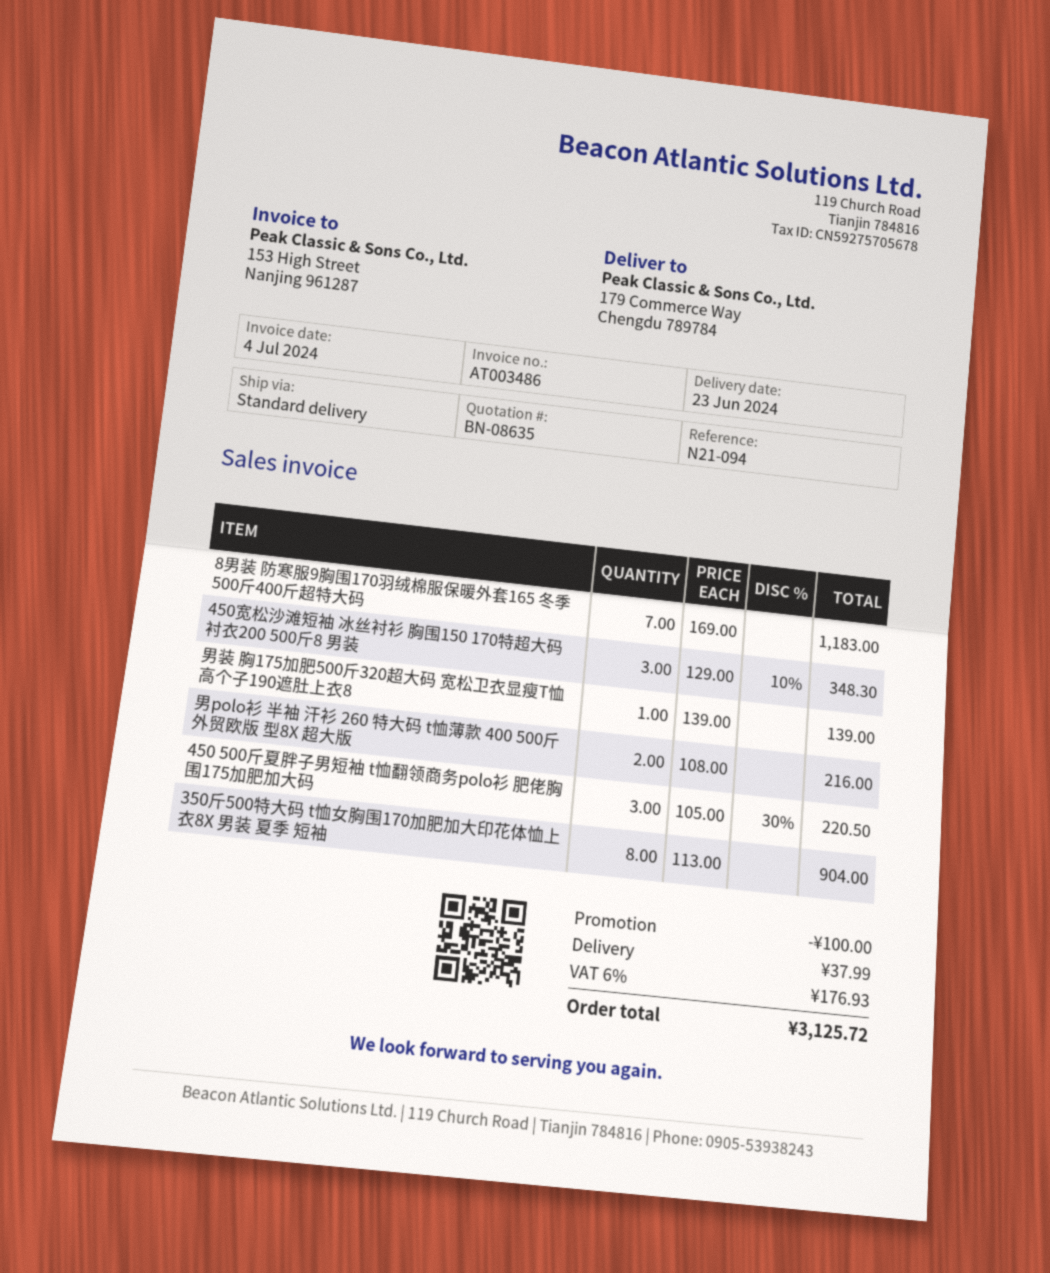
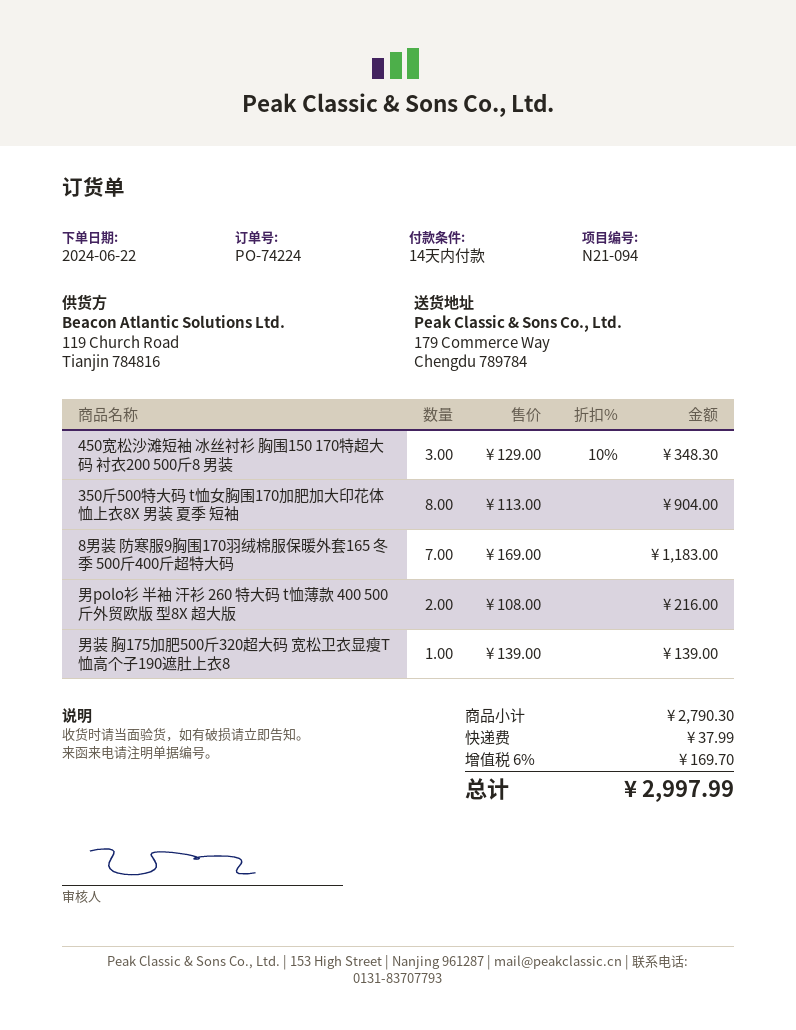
450 500斤夏胖子男短袖 t恤翻领商务polo衫 肥佬胸围175加肥加大码: 3 x 105.00 - 30% = 220.50 -> none
discount: 100.00 -> none
tax: 6% = 176.93 -> 6% = 169.70
total: 3125.72 -> 2997.99

